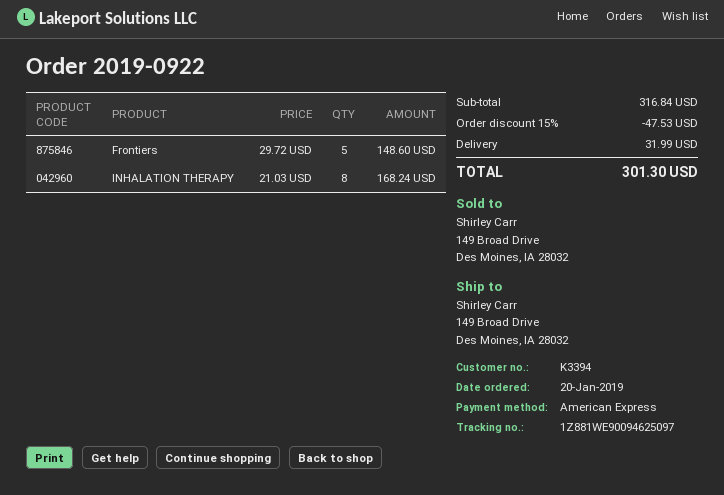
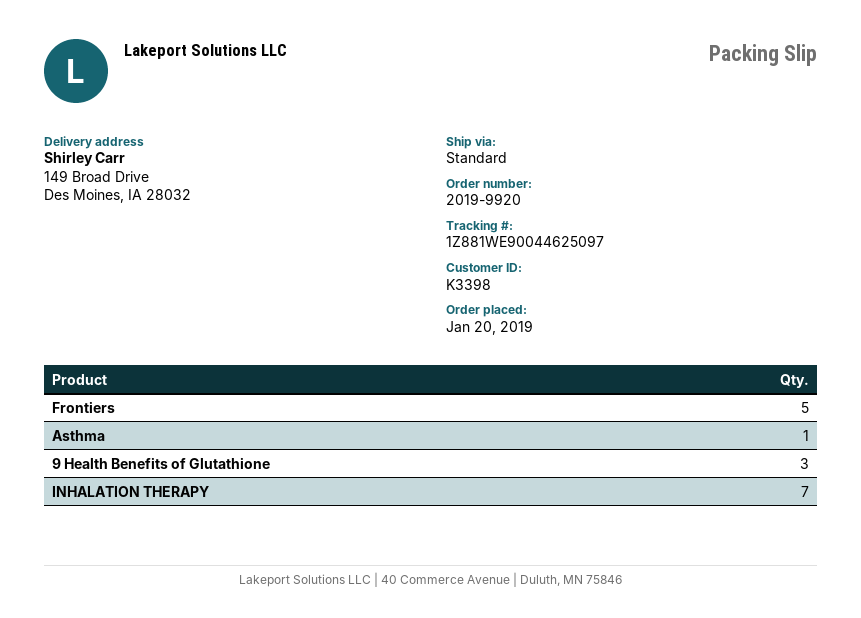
order number: 2019-0922 -> 2019-9920
customer number: K3394 -> K3398
tracking number: 1Z881WE90094625097 -> 1Z881WE90044625097
INHALATION THERAPY: 8 -> 7
Asthma: none -> 1
9 Health Benefits of Glutathione: none -> 3

